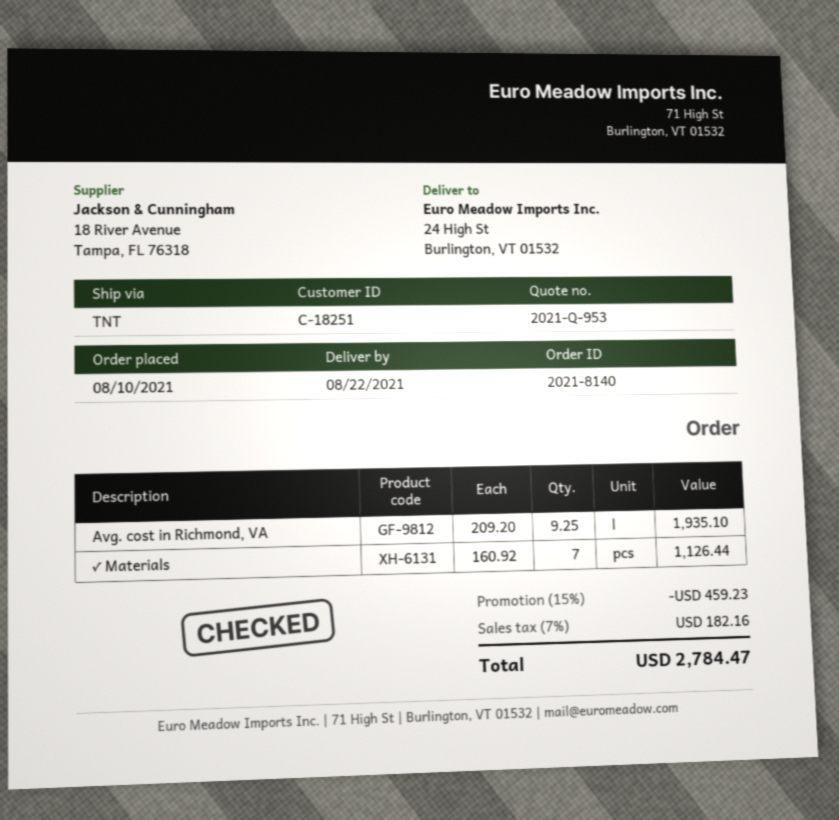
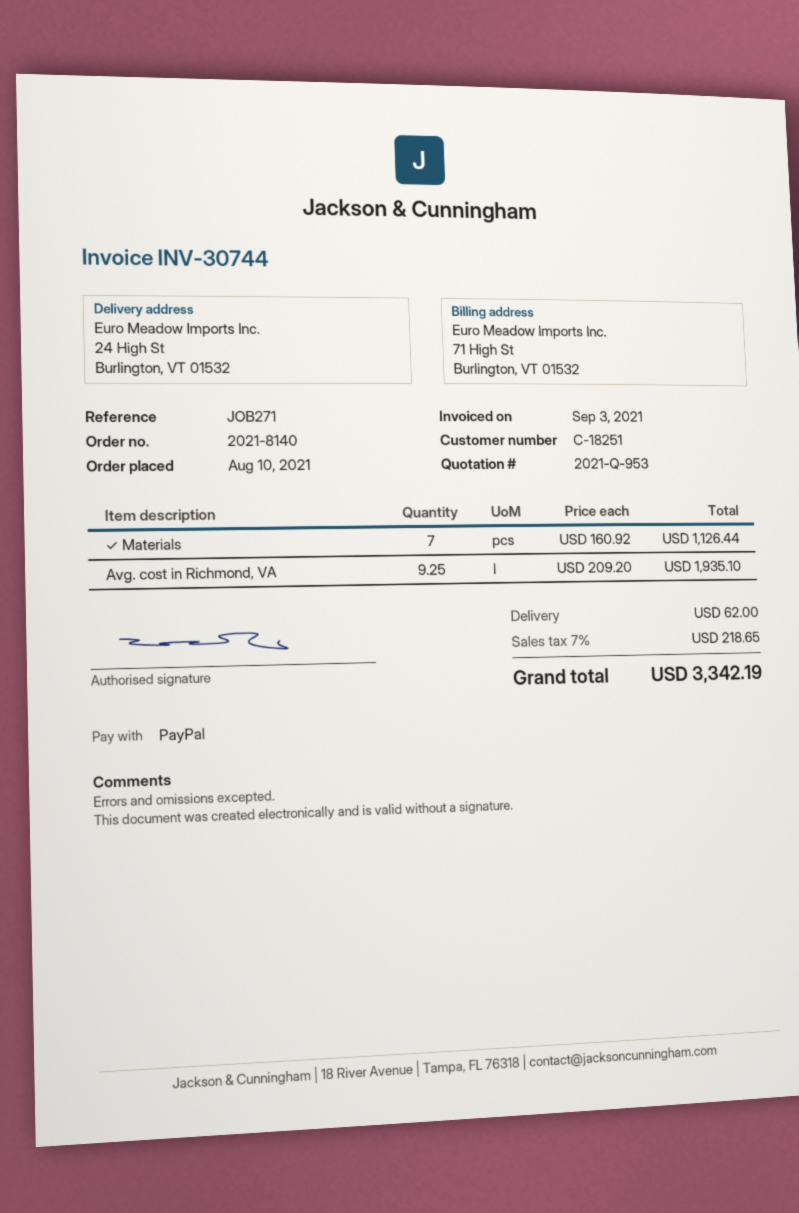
discount: 15% = 459.23 -> none
shipping: none -> 62.00
tax: 7% = 182.16 -> 7% = 218.65
total: 2784.47 -> 3342.19

